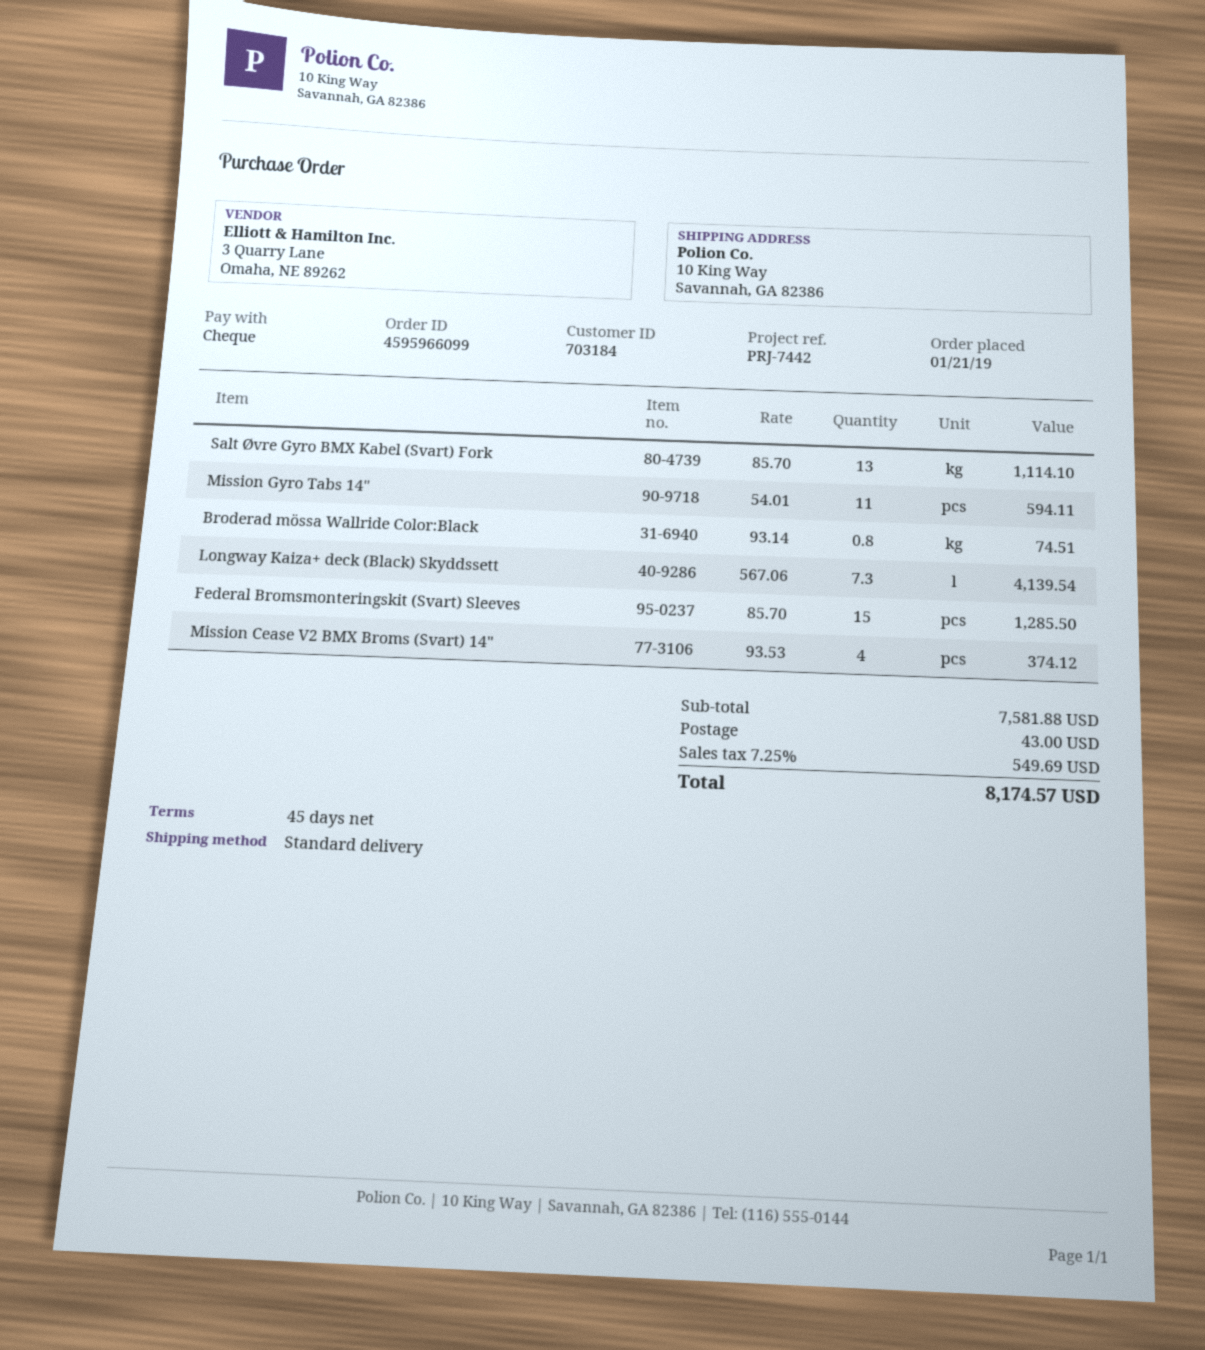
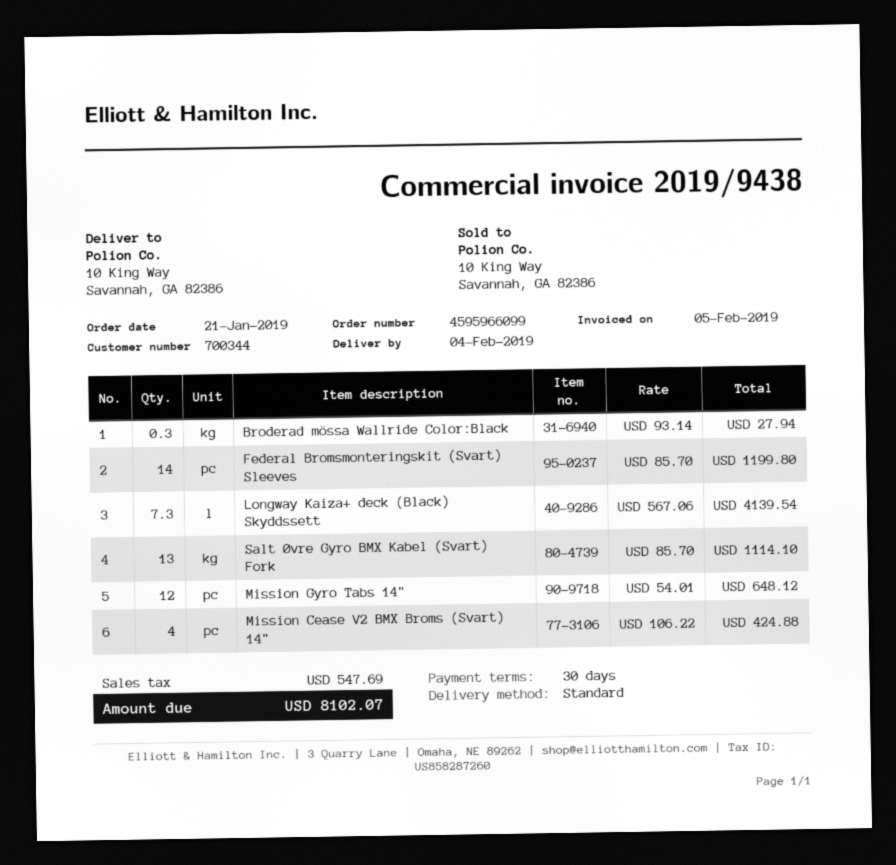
payment terms: 45 days -> 30 days
customer number: 703184 -> 700344
Mission Gyro Tabs 14": 11 x 54.01 = 594.11 -> 12 x 54.01 = 648.12
Broderad mössa Wallride Color:Black: 0.8 x 93.14 = 74.51 -> 0.3 x 93.14 = 27.94
Federal Bromsmonteringskit (Svart) Sleeves: 15 x 85.70 = 1285.50 -> 14 x 85.70 = 1199.80
Mission Cease V2 BMX Broms (Svart) 14": 4 x 93.53 = 374.12 -> 4 x 106.22 = 424.88
shipping: 43.00 -> none
tax: 549.69 -> 547.69
total: 8174.57 -> 8102.07

